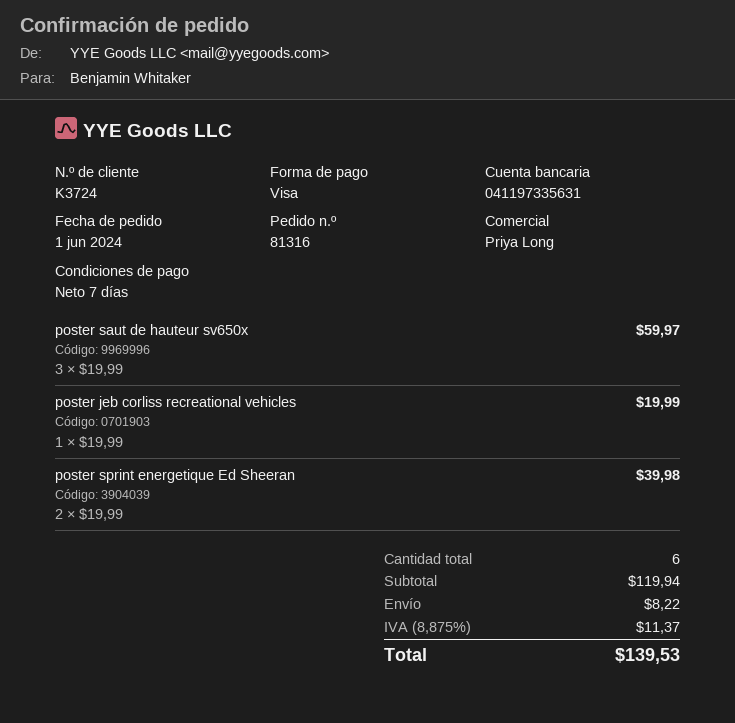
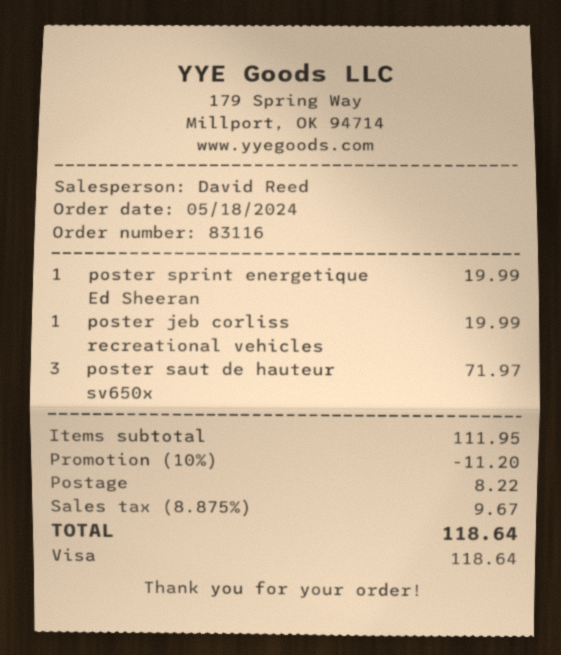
order number: 81316 -> 83116
order date: 2024-06-01 -> 2024-05-18
sales rep: Priya Long -> David Reed
poster saut de hauteur sv650x: 3 for 59.97 -> 3 for 71.97
poster sprint energetique Ed Sheeran: 2 for 39.98 -> 1 for 19.99
subtotal: 119.94 -> 111.95
discount: none -> 10% = 11.20
tax: 8.875% = 11.37 -> 8.875% = 9.67
total: 139.53 -> 118.64

